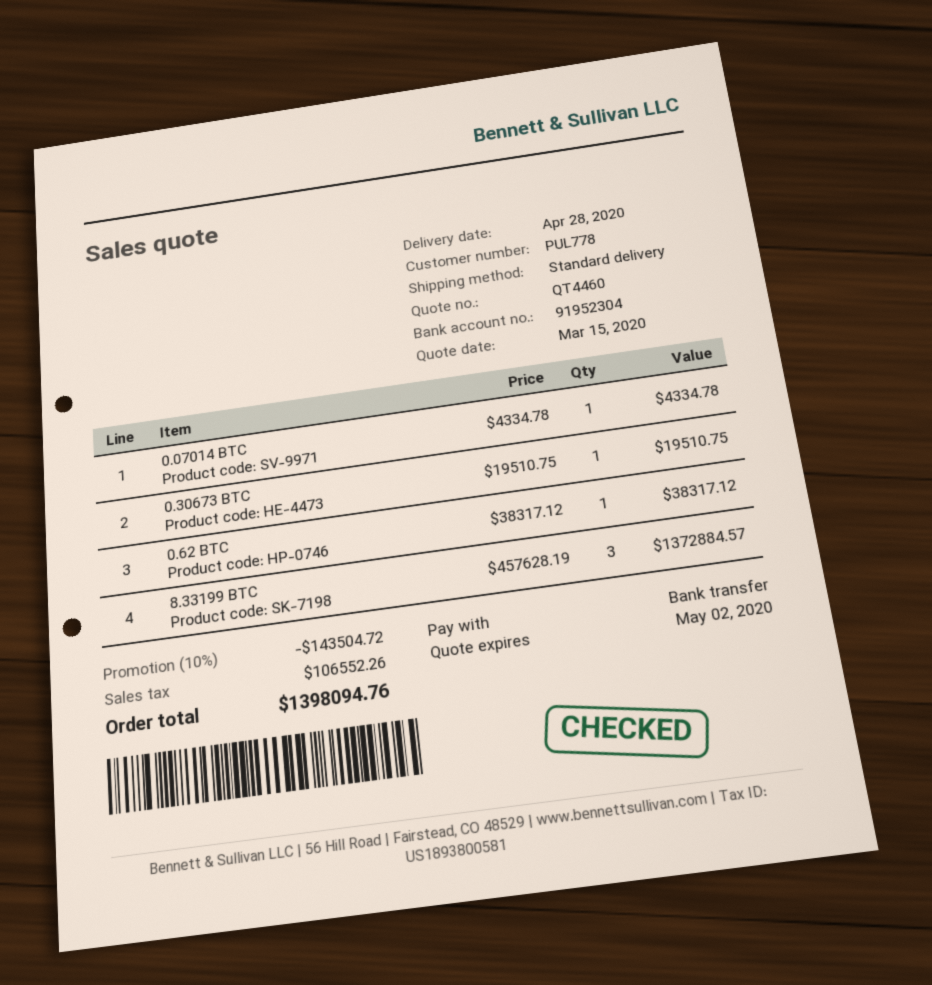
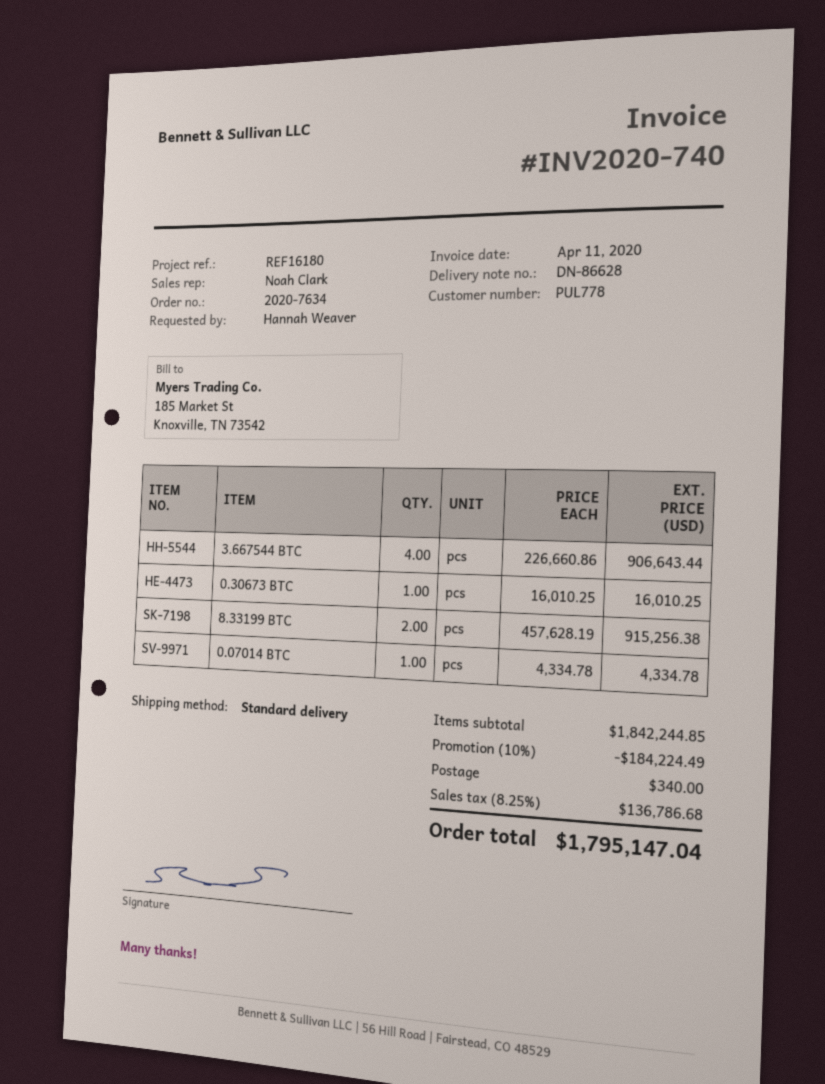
0.30673 BTC: 1 x 19510.75 = 19510.75 -> 1 x 16010.25 = 16010.25
0.62 BTC: 1 x 38317.12 = 38317.12 -> none
8.33199 BTC: 3 x 457628.19 = 1372884.57 -> 2 x 457628.19 = 915256.38
3.667544 BTC: none -> 4 x 226660.86 = 906643.44
discount: 10% = 143504.72 -> 10% = 184224.49
shipping: none -> 340.00
tax: 106552.26 -> 136786.68
total: 1398094.76 -> 1795147.04

